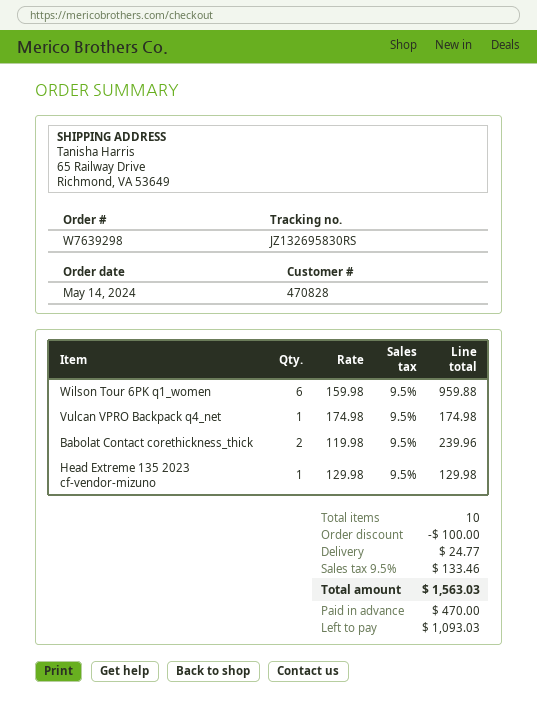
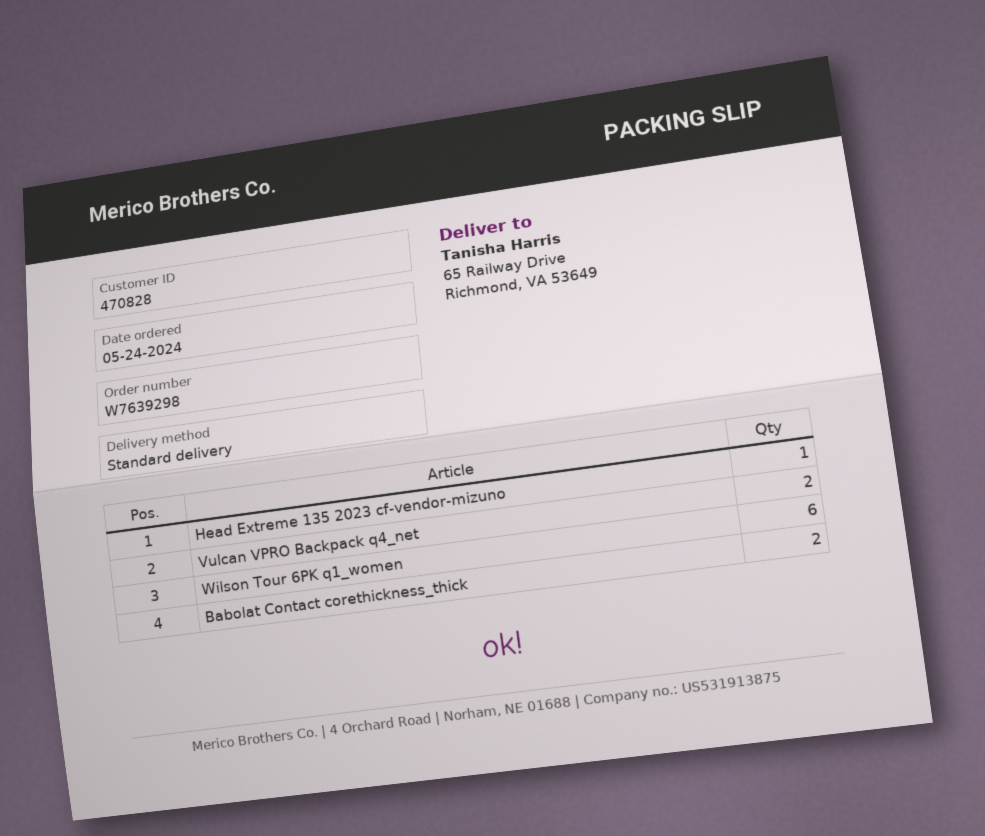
order date: 2024-05-14 -> 2024-05-24
Vulcan VPRO Backpack q4_net: 1 -> 2

